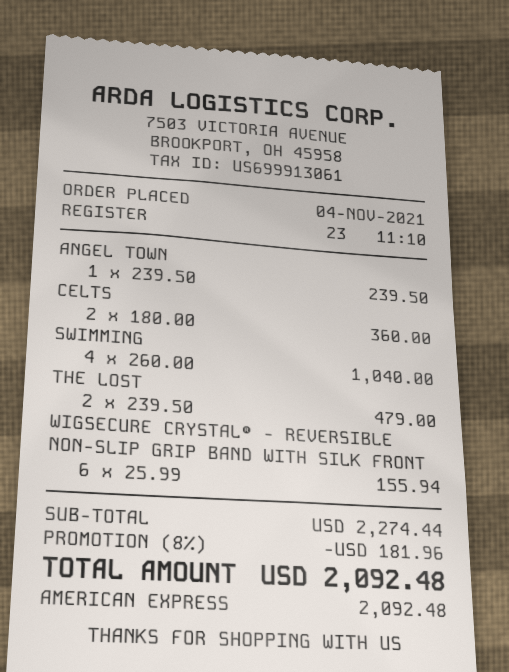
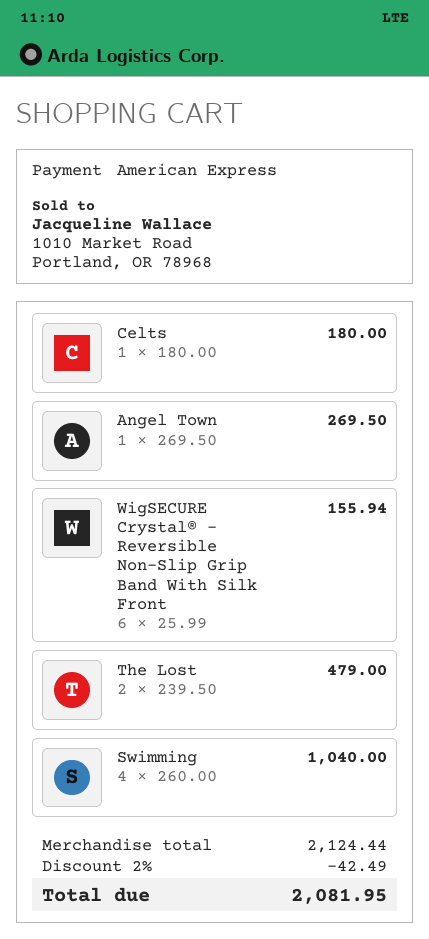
ANGEL TOWN: 1 x 239.50 = 239.50 -> 1 x 269.50 = 269.50
CELTS: 2 x 180.00 = 360.00 -> 1 x 180.00 = 180.00
subtotal: 2274.44 -> 2124.44
discount: 8% = 181.96 -> 2% = 42.49
total: 2092.48 -> 2081.95

